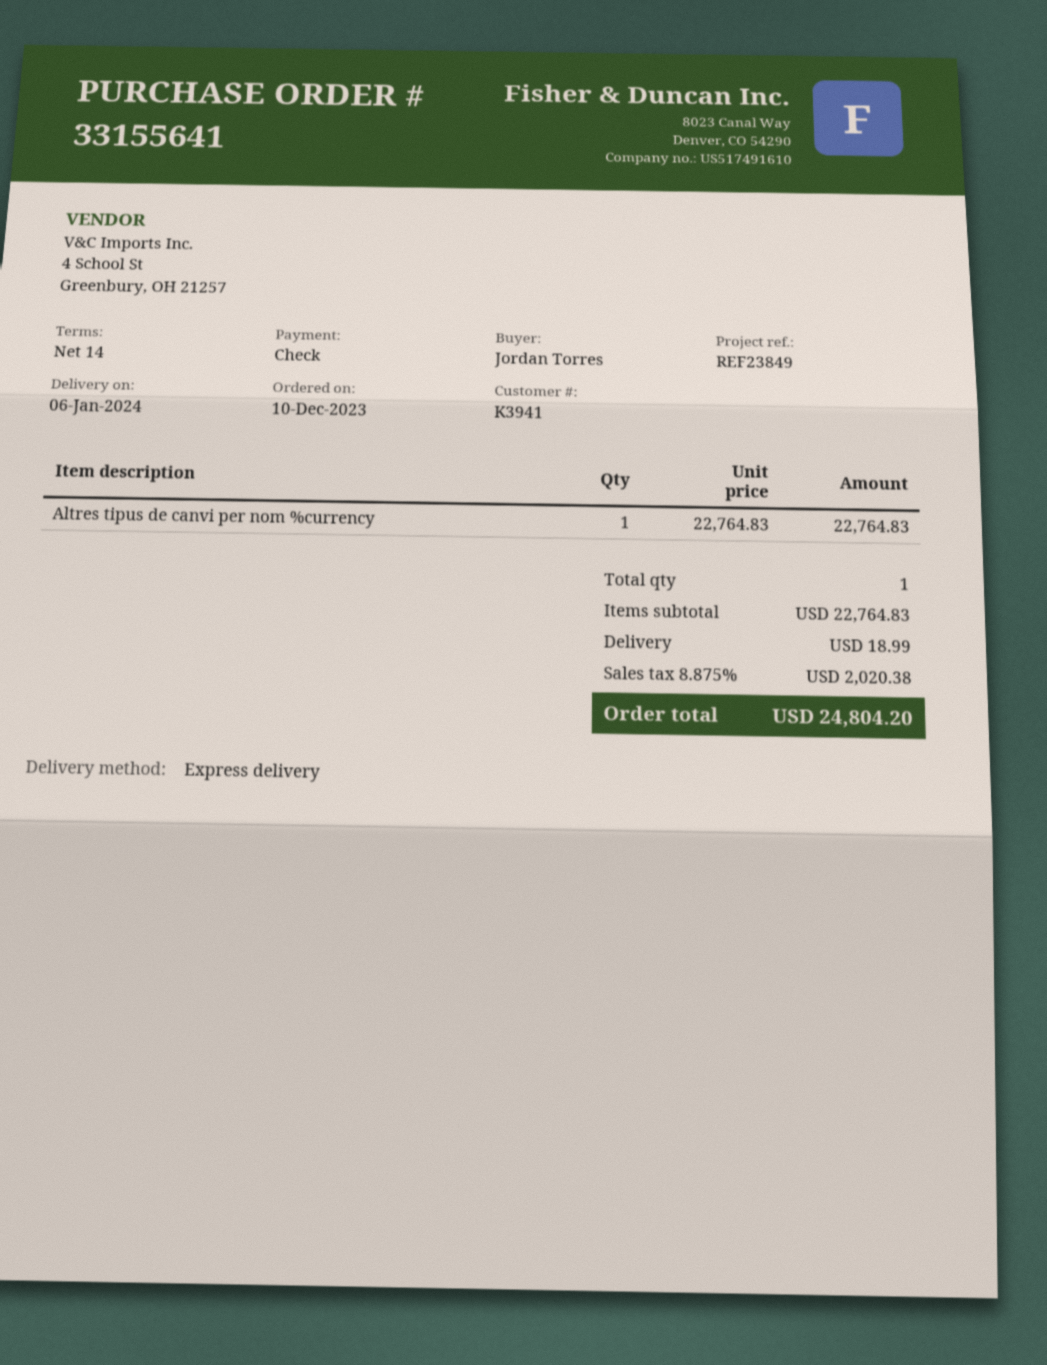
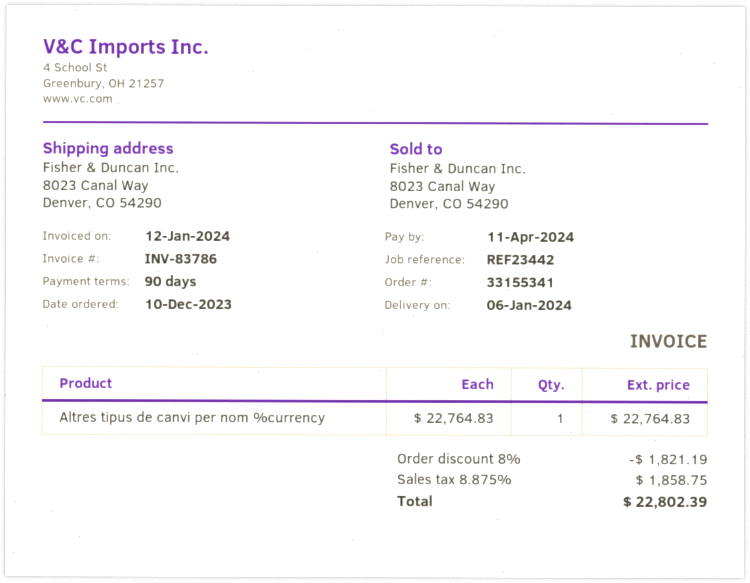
order number: 33155641 -> 33155341
payment terms: 14 days -> 90 days
reference: REF23849 -> REF23442
discount: none -> 8% = 1821.19
shipping: 18.99 -> none
tax: 8.875% = 2020.38 -> 8.875% = 1858.75
total: 24804.20 -> 22802.39

